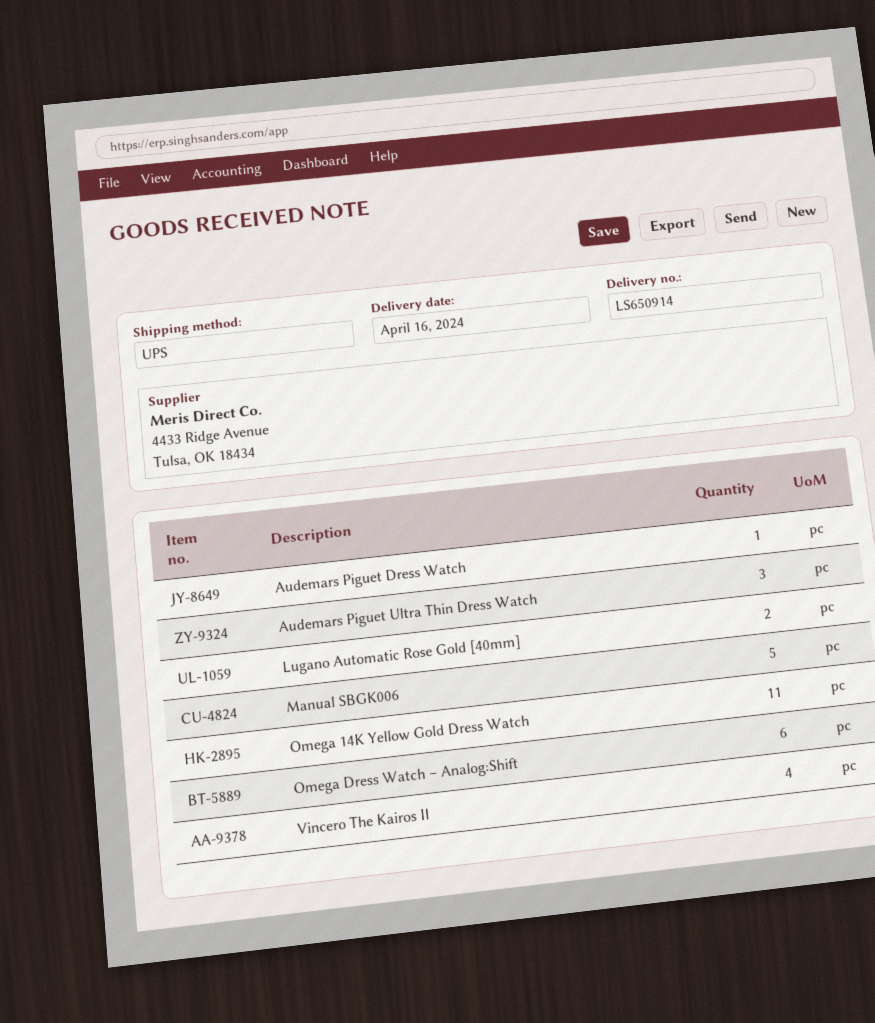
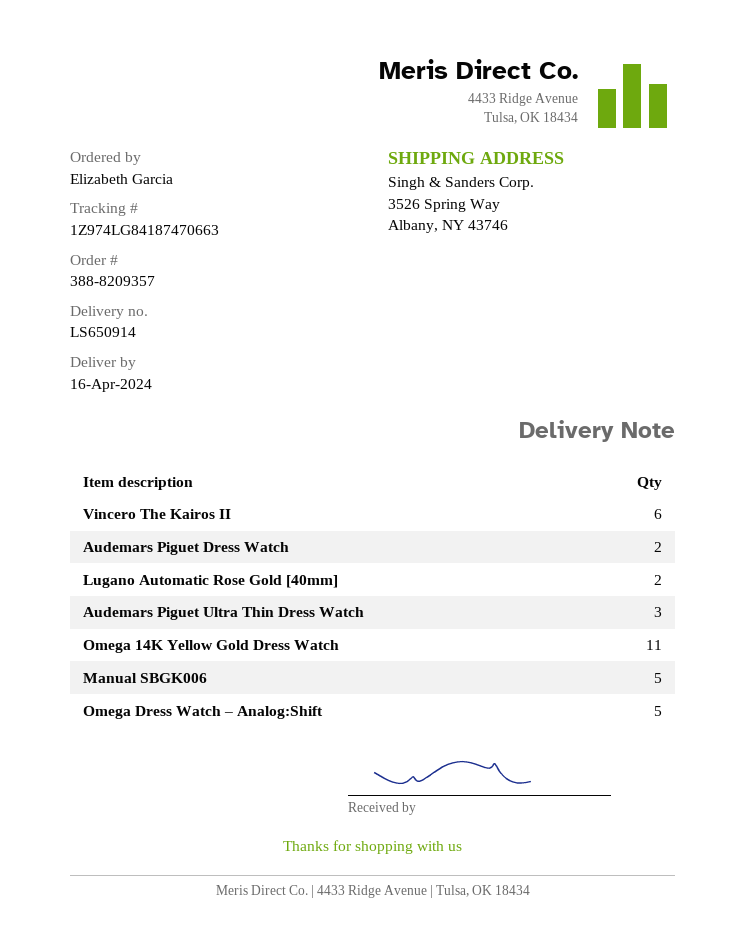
Audemars Piguet Dress Watch: 1 -> 2
Omega Dress Watch – Analog:Shift: 6 -> 5
Vincero The Kairos II: 4 -> 6

